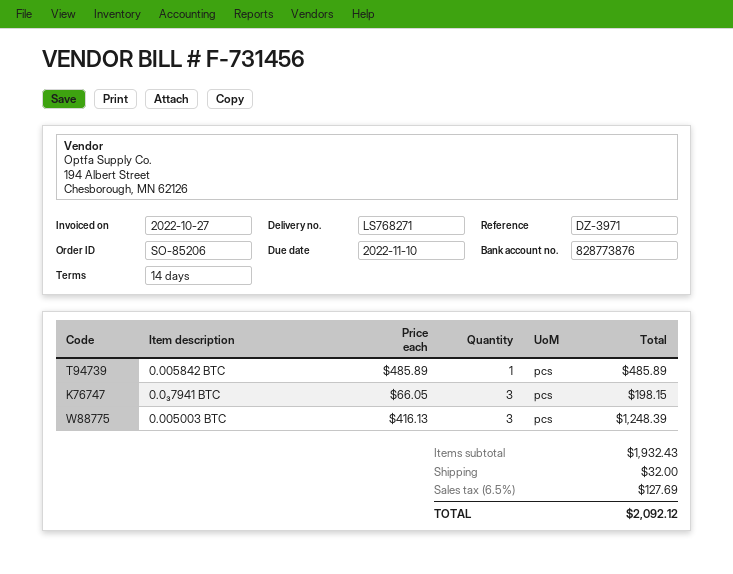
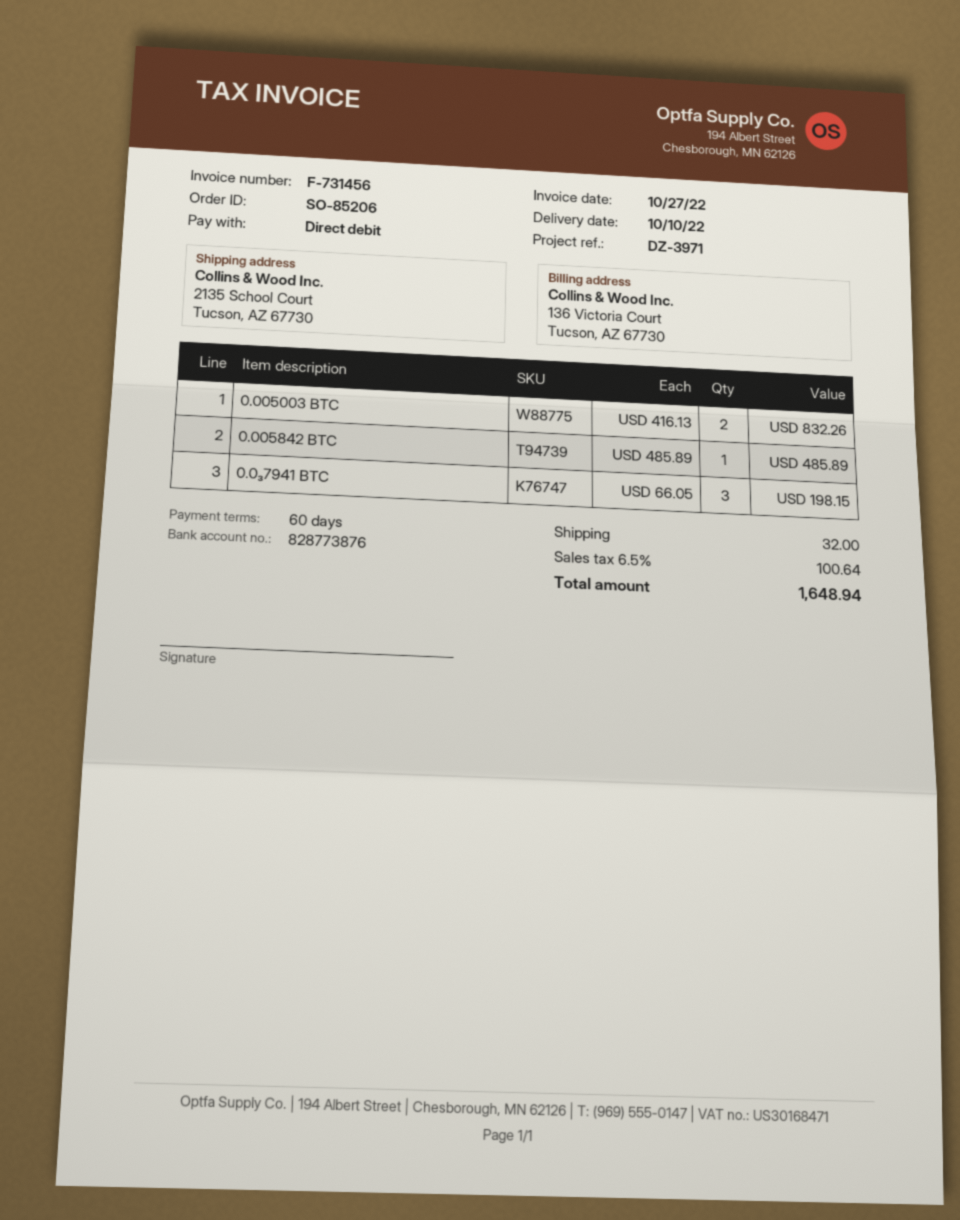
payment terms: 14 days -> 60 days
0.005003 BTC: 3 x 416.13 = 1248.39 -> 2 x 416.13 = 832.26
tax: 6.5% = 127.69 -> 6.5% = 100.64
total: 2092.12 -> 1648.94

